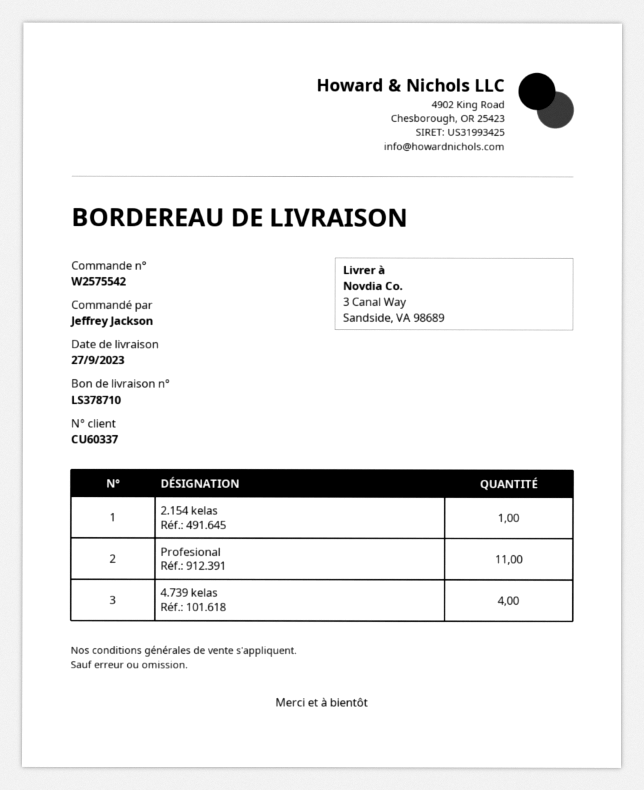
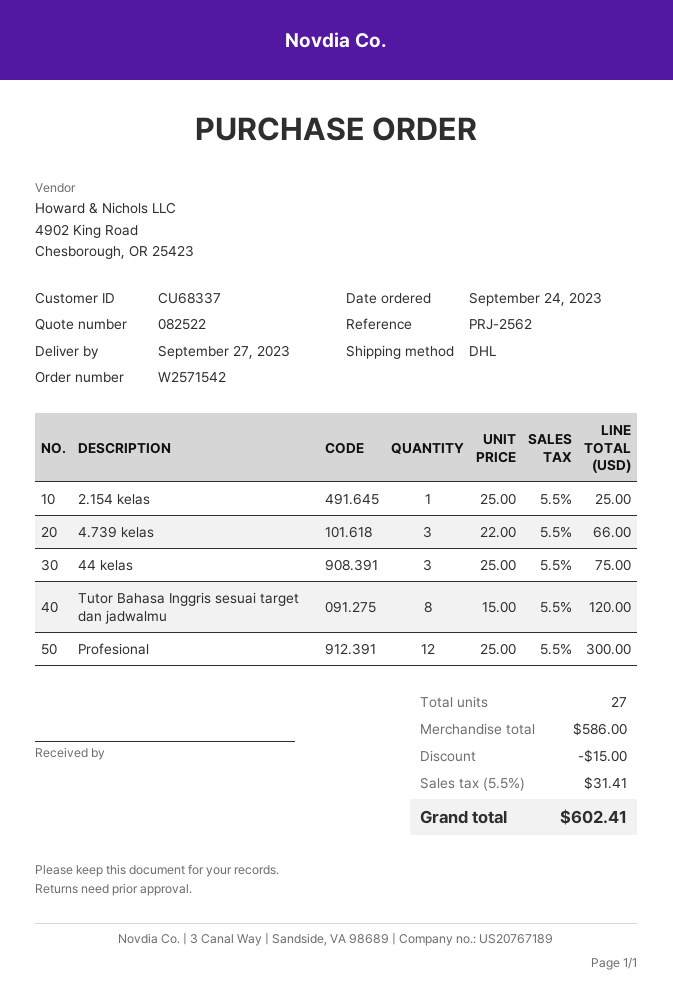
order number: W2575542 -> W2571542
customer number: CU60337 -> CU68337
Profesional: 11 -> 12
4.739 kelas: 4 -> 3
44 kelas: none -> 3
Tutor Bahasa Inggris sesuai target dan jadwalmu: none -> 8

